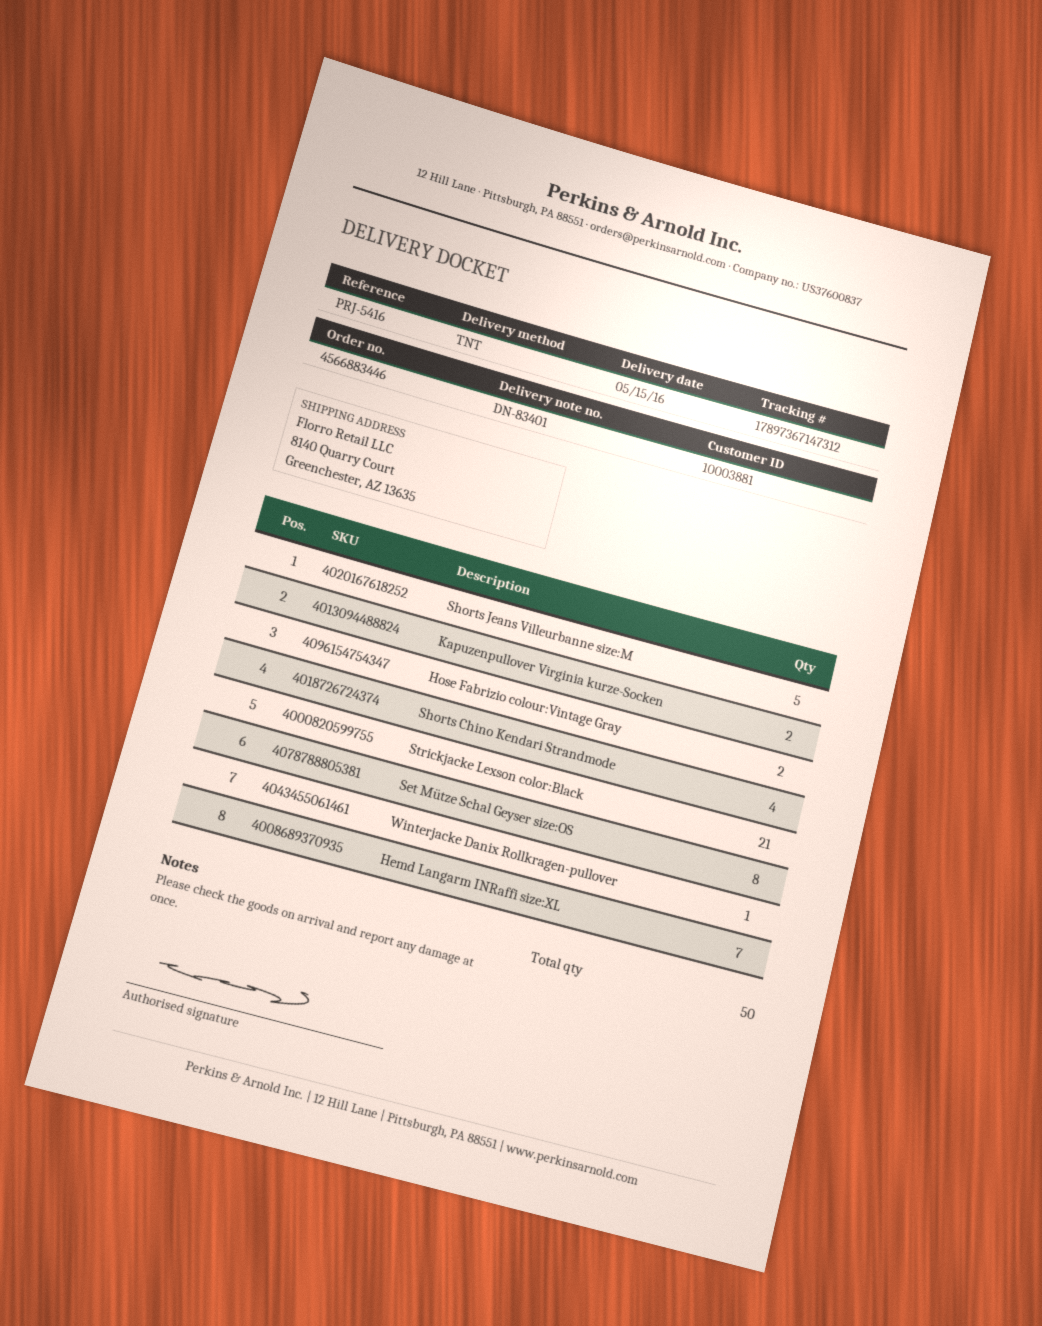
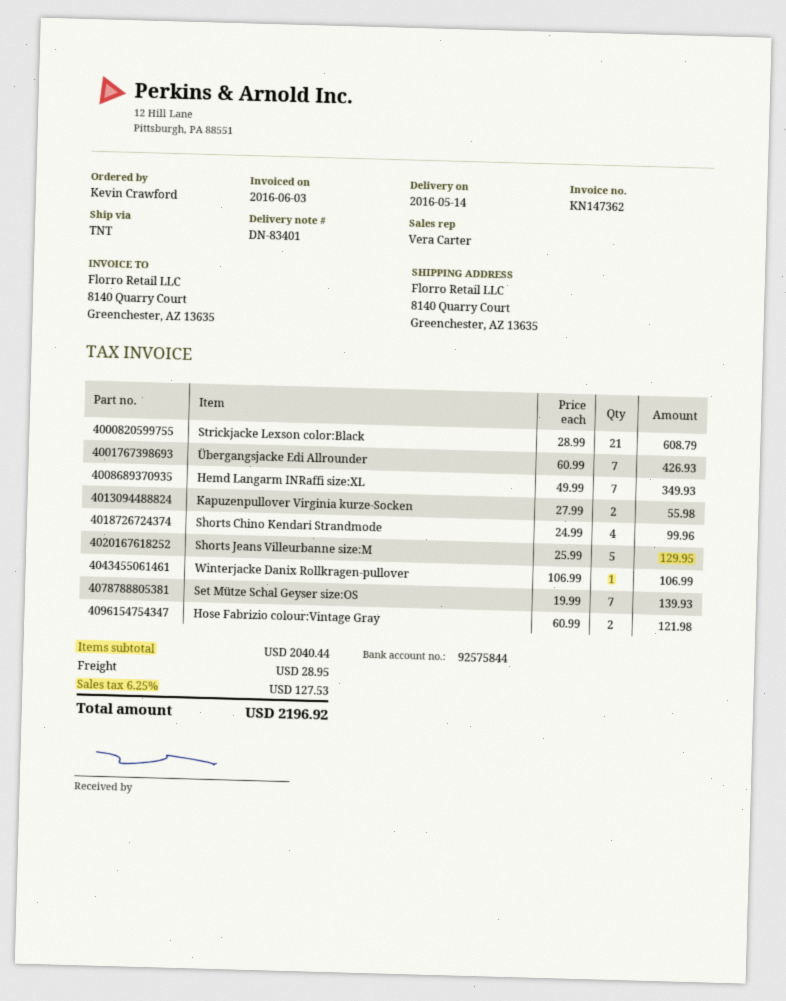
delivery date: 2016-05-15 -> 2016-05-14
Set Mütze Schal Geyser size:OS: 8 -> 7
Übergangsjacke Edi Allrounder: none -> 7

